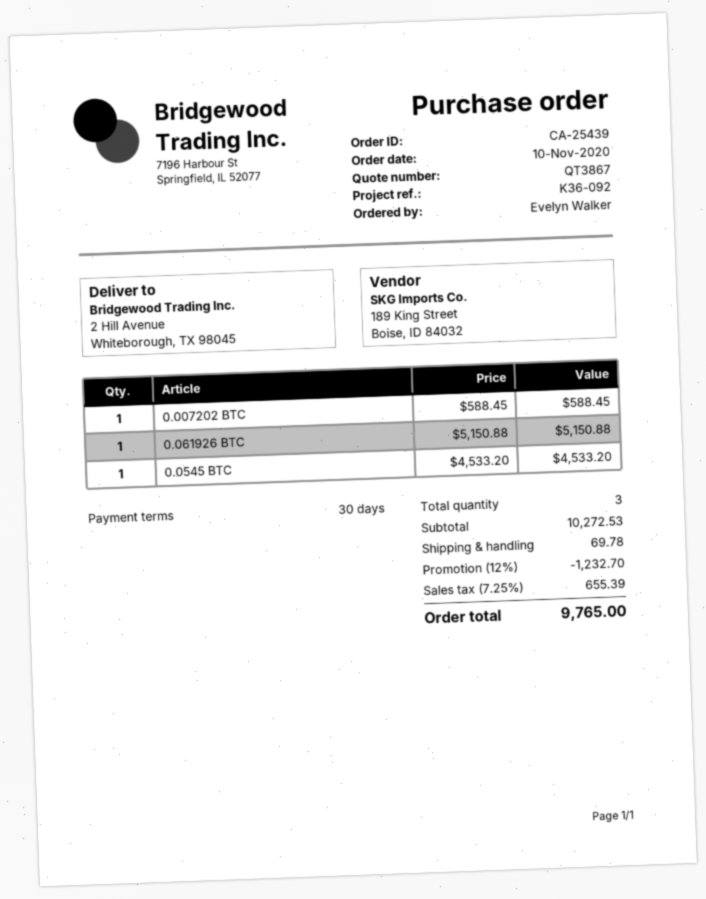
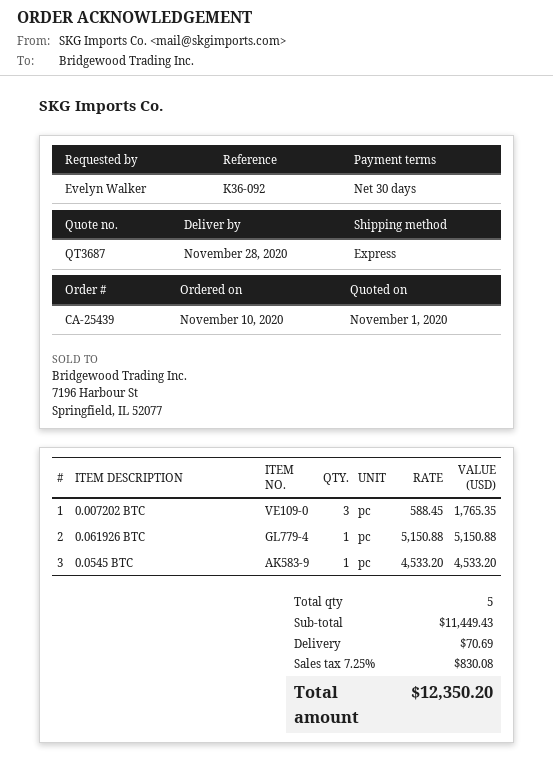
quote number: QT3867 -> QT3687
0.007202 BTC: 1 x 588.45 = 588.45 -> 3 x 588.45 = 1765.35
total quantity: 3 -> 5
subtotal: 10272.53 -> 11449.43
discount: 12% = 1232.70 -> none
shipping: 69.78 -> 70.69
tax: 7.25% = 655.39 -> 7.25% = 830.08
total: 9765.00 -> 12350.20

